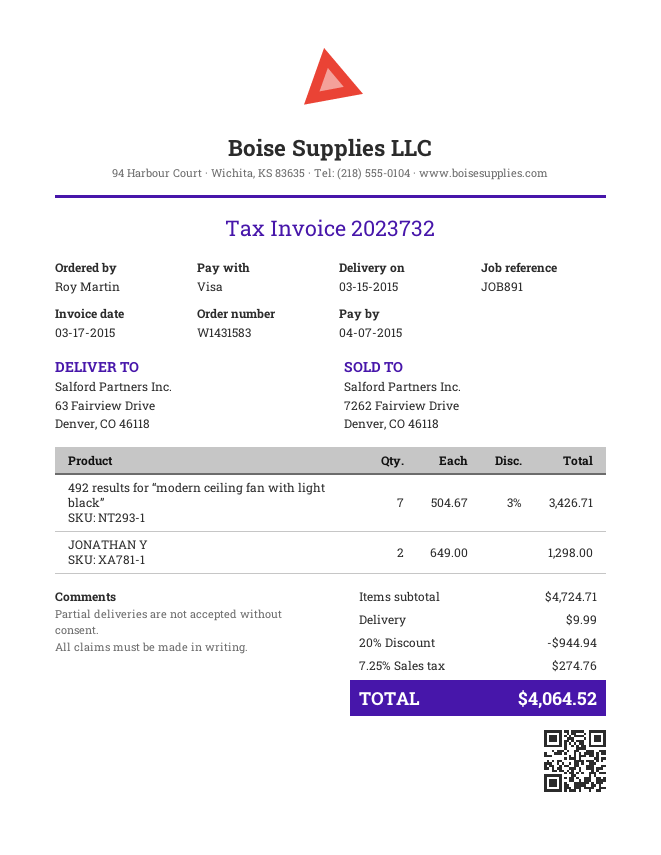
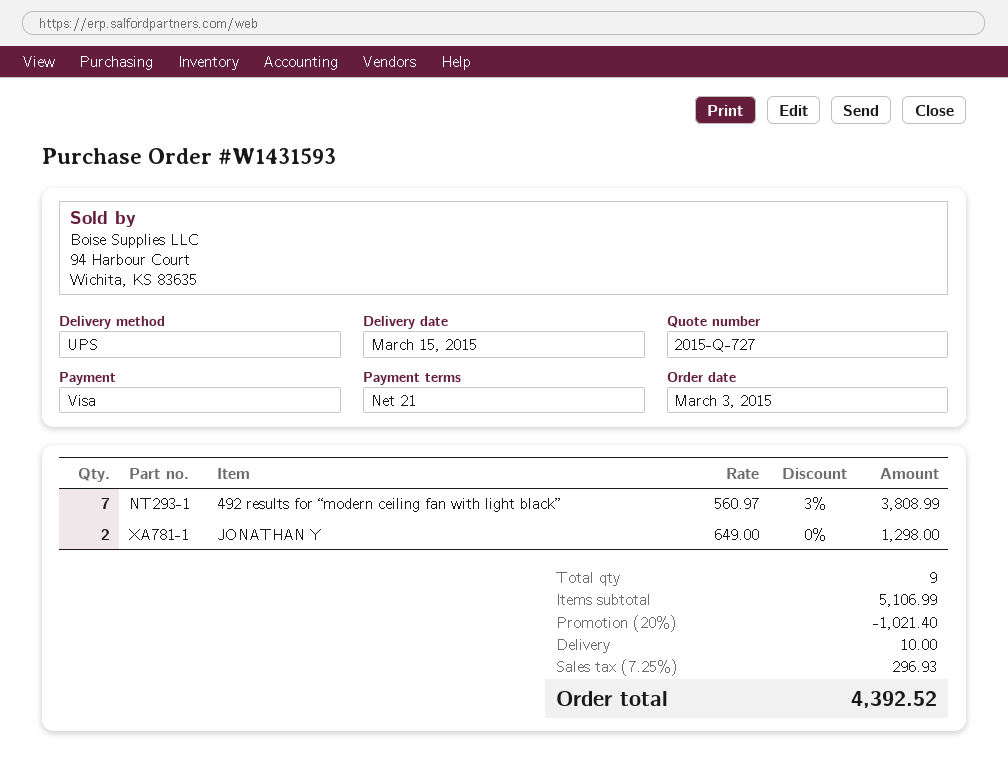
order number: W1431583 -> W1431593
492 results for “modern ceiling fan with light black”: 7 x 504.67 - 3% = 3426.71 -> 7 x 560.97 - 3% = 3808.99
subtotal: 4724.71 -> 5106.99
discount: 20% = 944.94 -> 20% = 1021.40
shipping: 9.99 -> 10.00
tax: 7.25% = 274.76 -> 7.25% = 296.93
total: 4064.52 -> 4392.52

